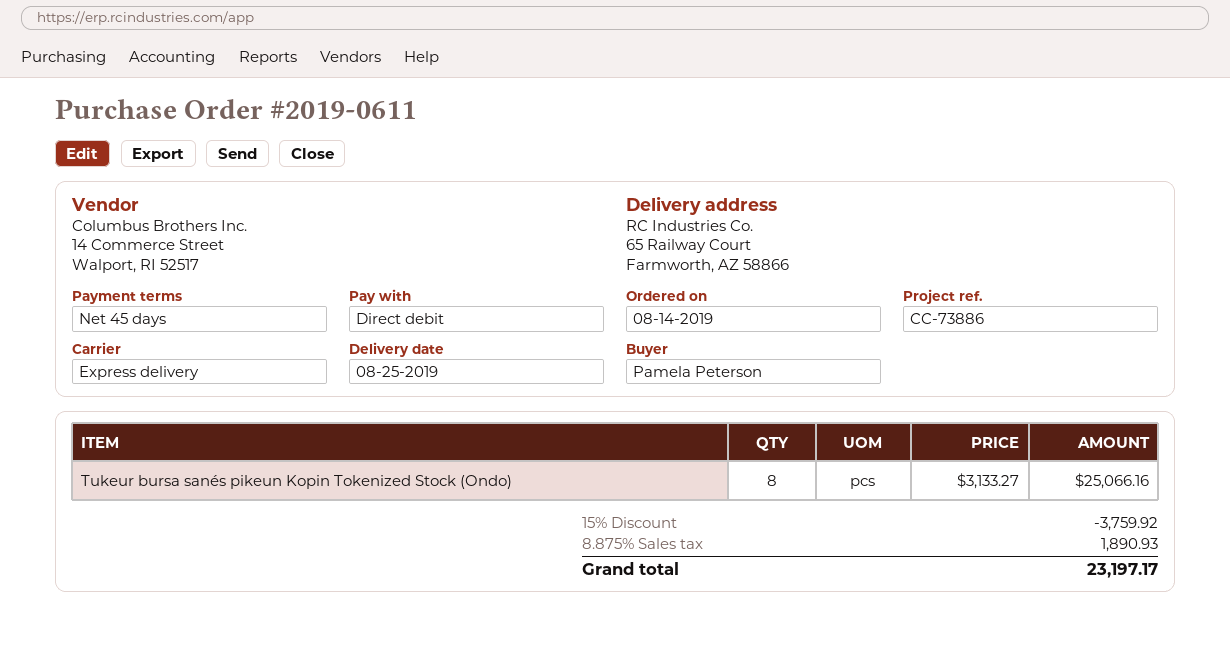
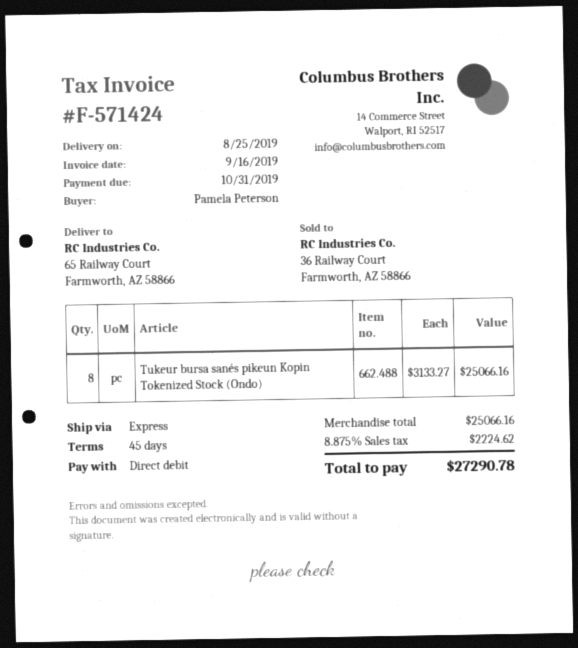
discount: 15% = 3759.92 -> none
tax: 8.875% = 1890.93 -> 8.875% = 2224.62
total: 23197.17 -> 27290.78

